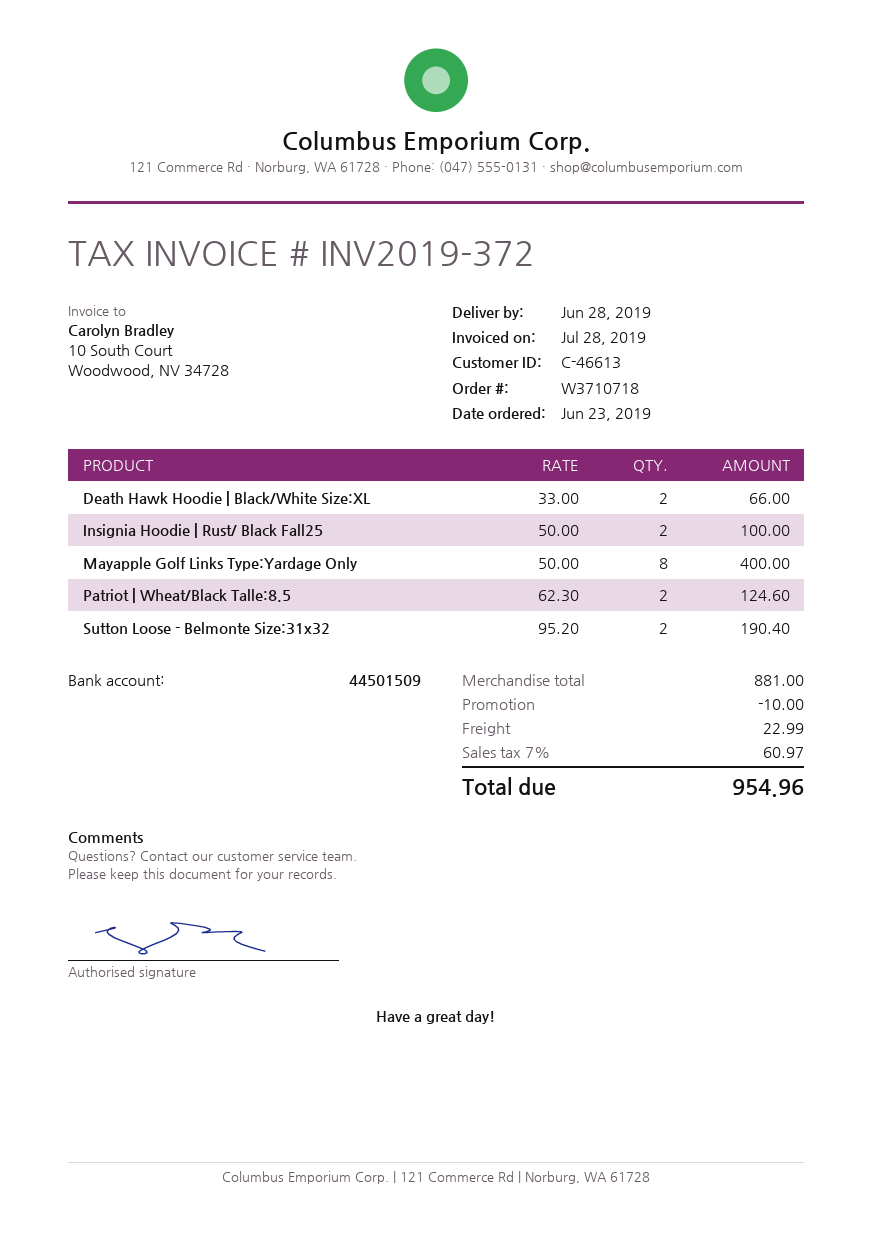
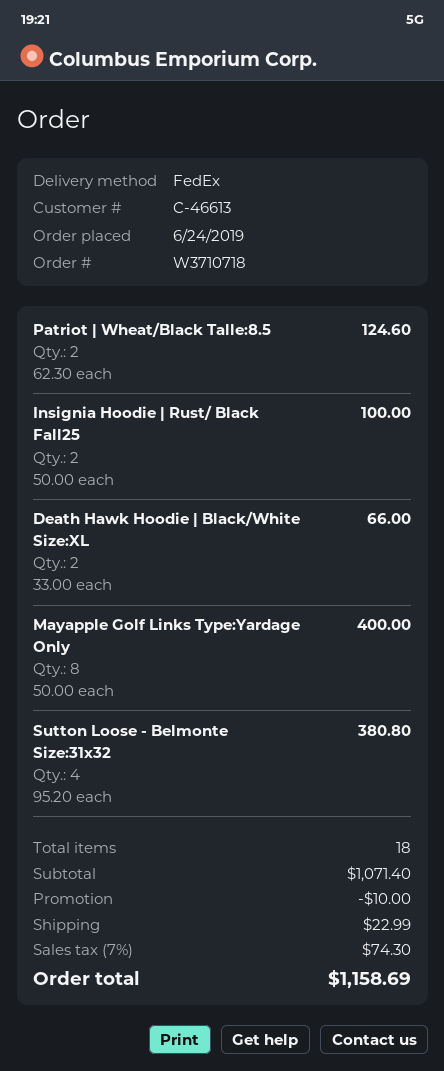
order date: 2019-06-23 -> 2019-06-24
Sutton Loose - Belmonte Size:31x32: 2 x 95.20 = 190.40 -> 4 x 95.20 = 380.80
subtotal: 881.00 -> 1071.40
tax: 7% = 60.97 -> 7% = 74.30
total: 954.96 -> 1158.69

